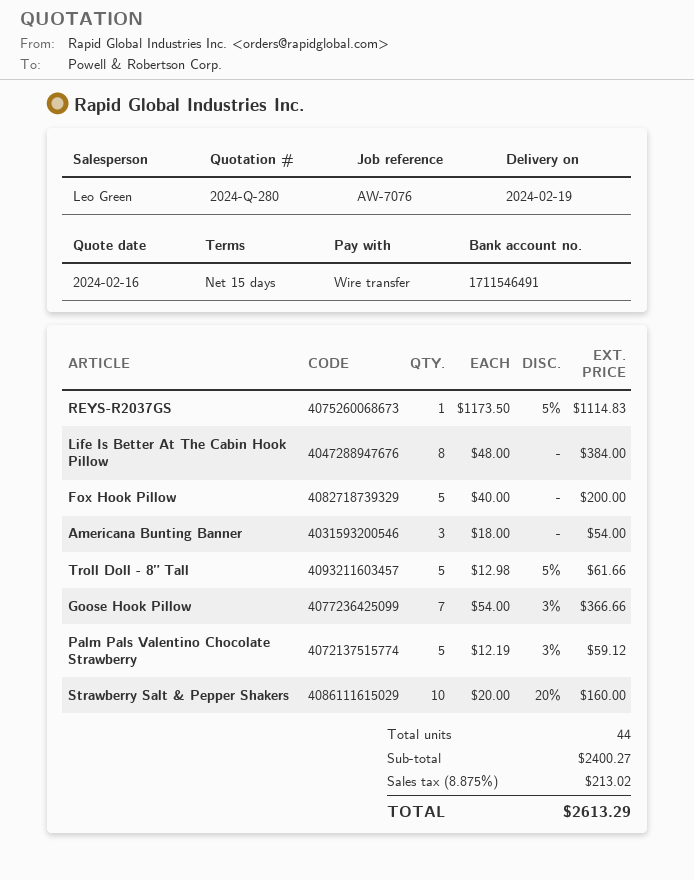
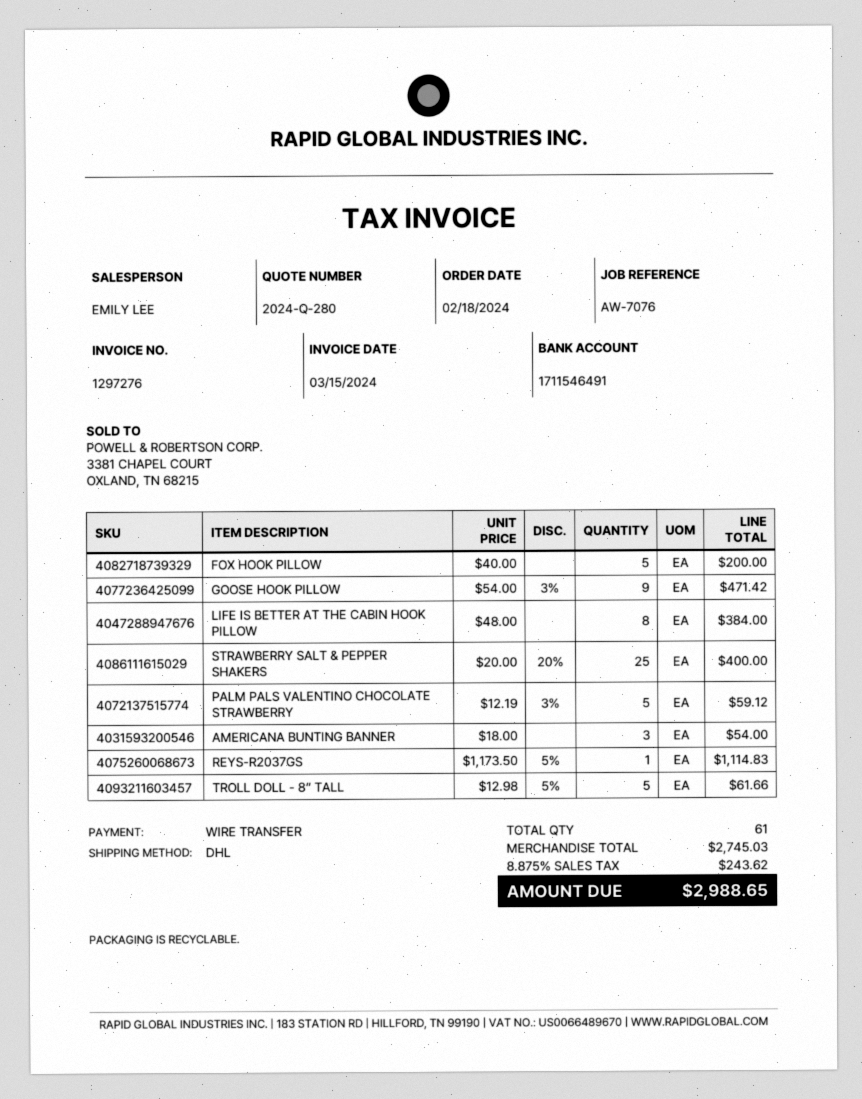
sales rep: Leo Green -> EMILY LEE
Goose Hook Pillow: 7 x 54.00 - 3% = 366.66 -> 9 x 54.00 - 3% = 471.42
Strawberry Salt & Pepper Shakers: 10 x 20.00 - 20% = 160.00 -> 25 x 20.00 - 20% = 400.00
total quantity: 44 -> 61
subtotal: 2400.27 -> 2745.03
tax: 8.875% = 213.02 -> 8.875% = 243.62
total: 2613.29 -> 2988.65

